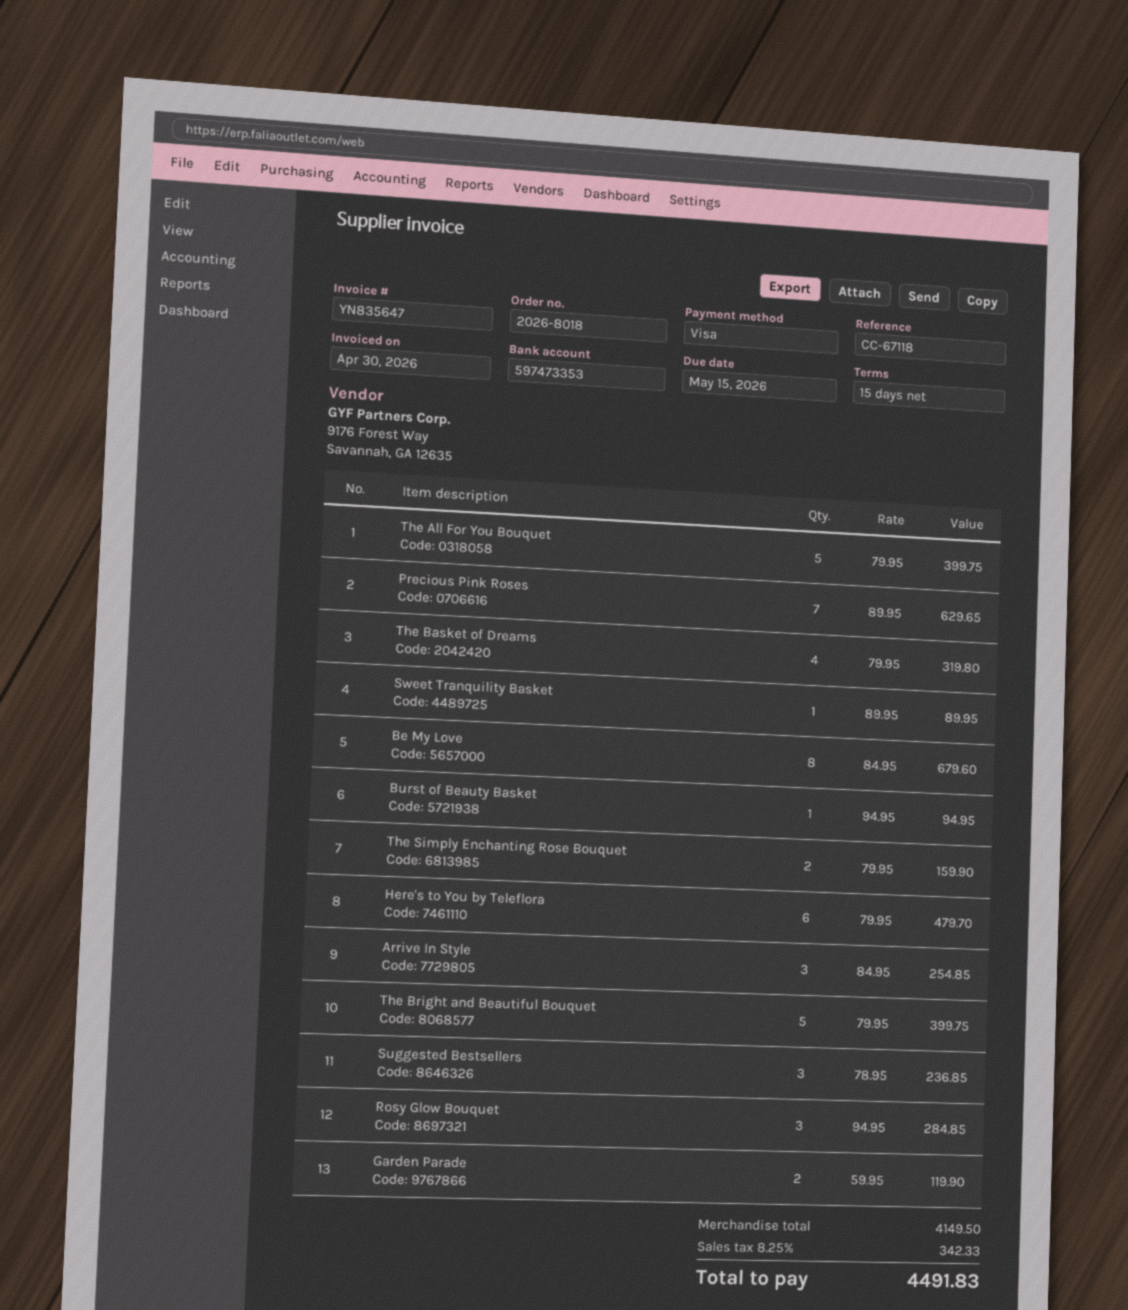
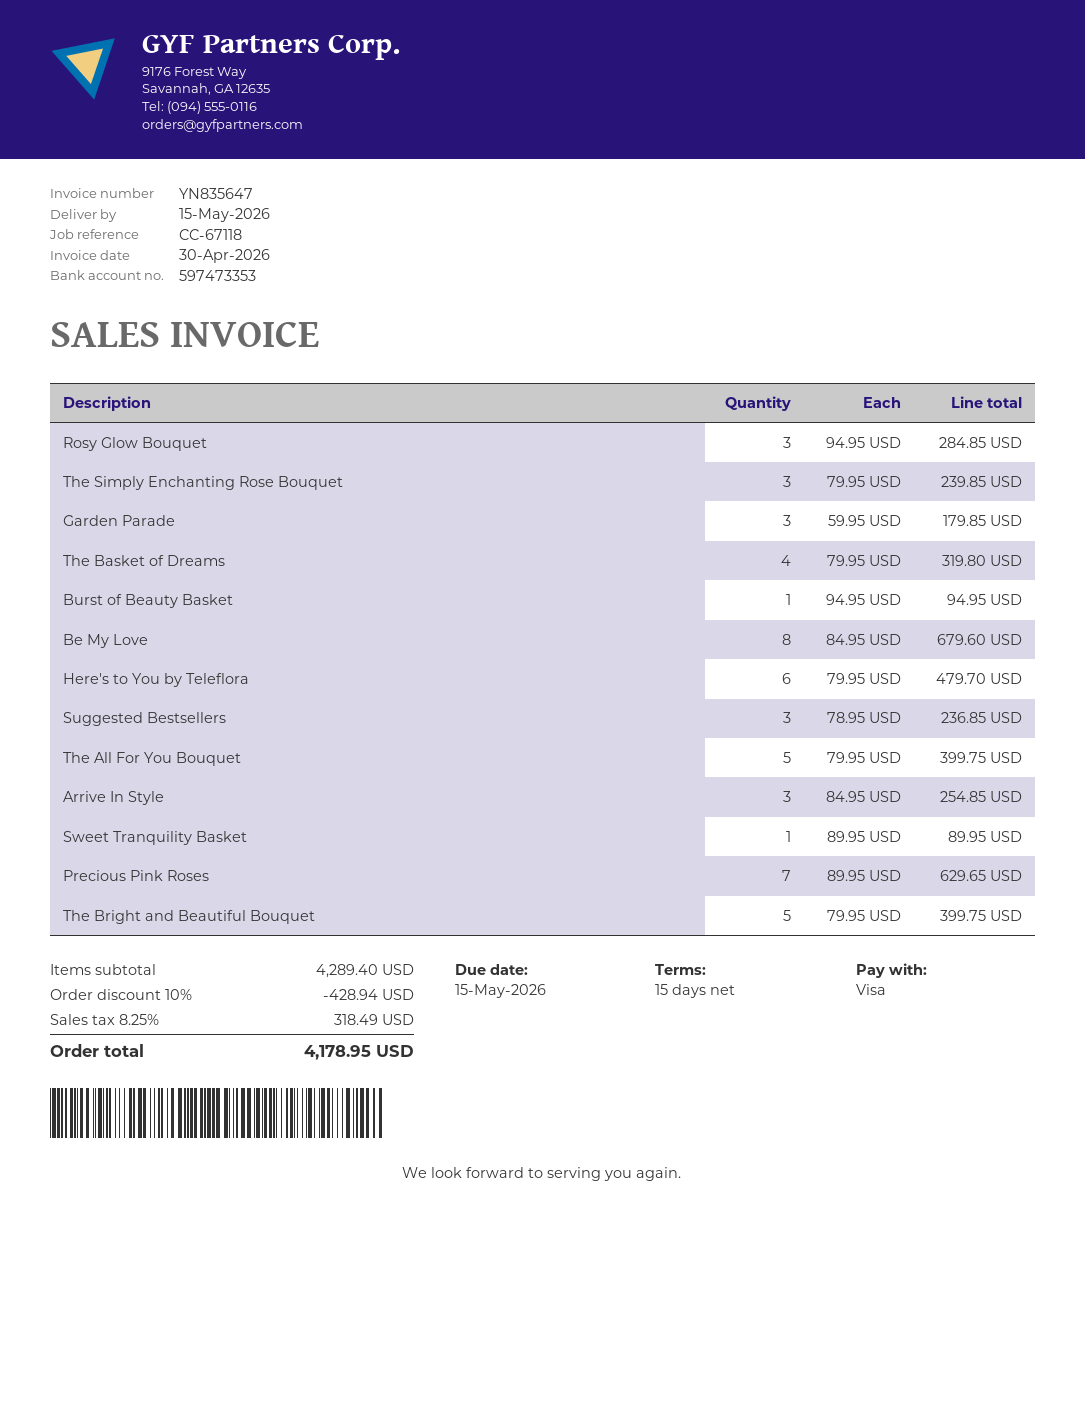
The Simply Enchanting Rose Bouquet: 2 x 79.95 = 159.90 -> 3 x 79.95 = 239.85
Garden Parade: 2 x 59.95 = 119.90 -> 3 x 59.95 = 179.85
subtotal: 4149.50 -> 4289.40
discount: none -> 10% = 428.94
tax: 8.25% = 342.33 -> 8.25% = 318.49
total: 4491.83 -> 4178.95

